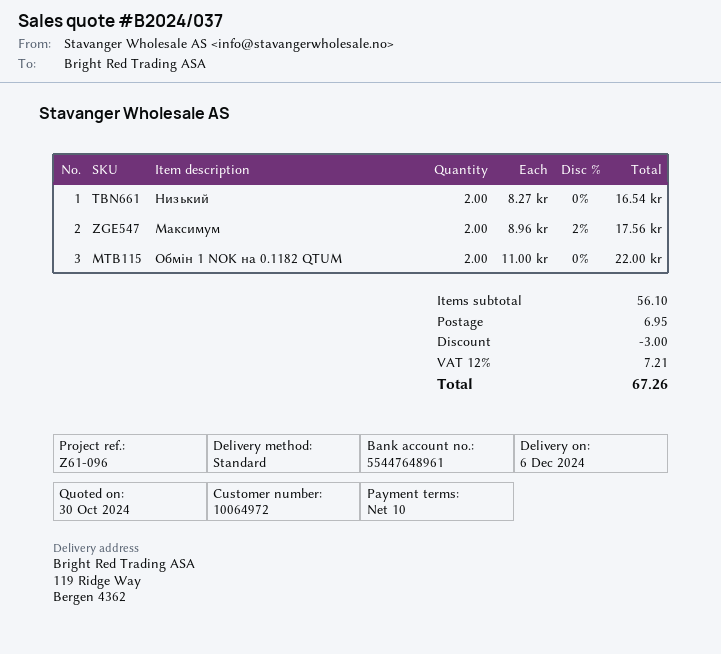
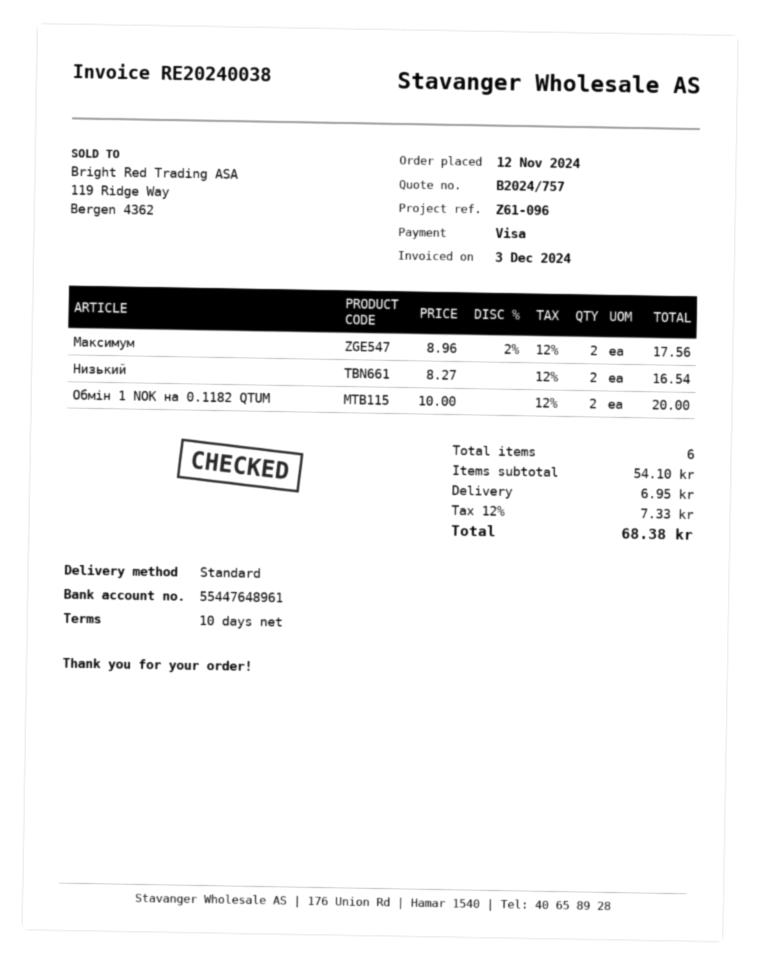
quote number: B2024/037 -> B2024/757
Обмін 1 NOK на 0.1182 QTUM: 2 x 11.00 = 22.00 -> 2 x 10.00 = 20.00
subtotal: 56.10 -> 54.10
discount: 3.00 -> none
tax: 12% = 7.21 -> 12% = 7.33
total: 67.26 -> 68.38

